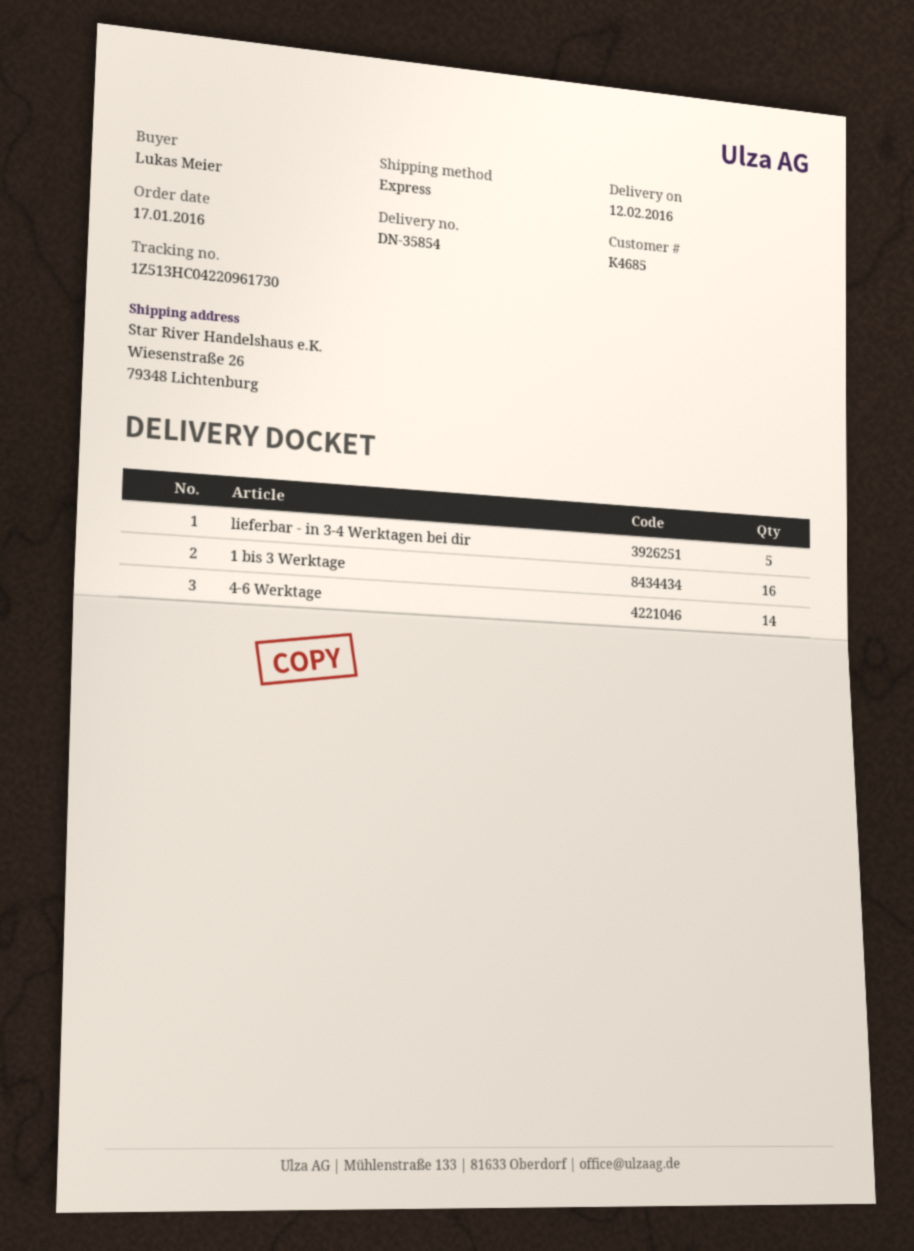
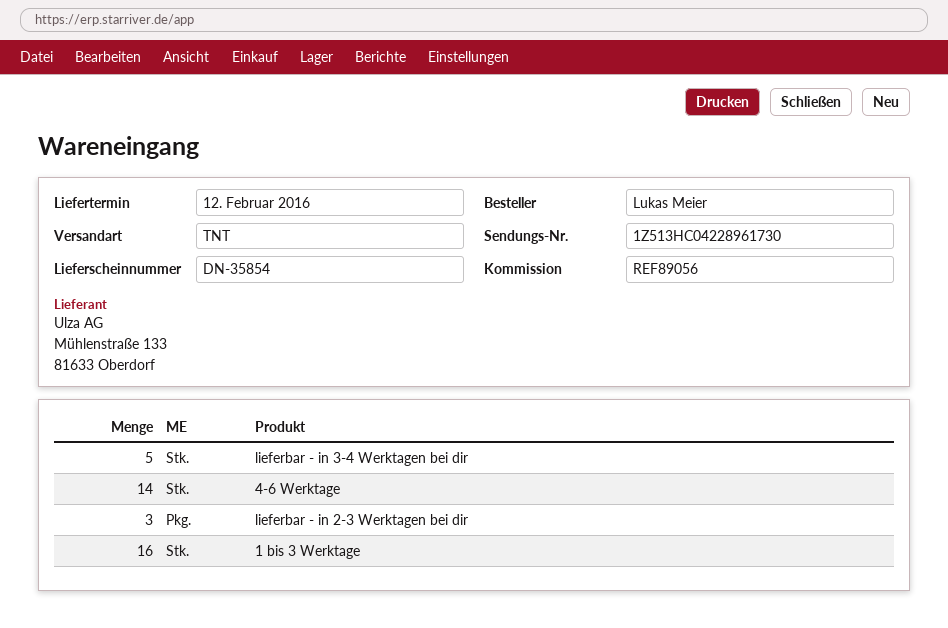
shipping method: express -> TNT
tracking number: 1Z513HC04220961730 -> 1Z513HC04228961730
lieferbar - in 2-3 Werktagen bei dir: none -> 3

